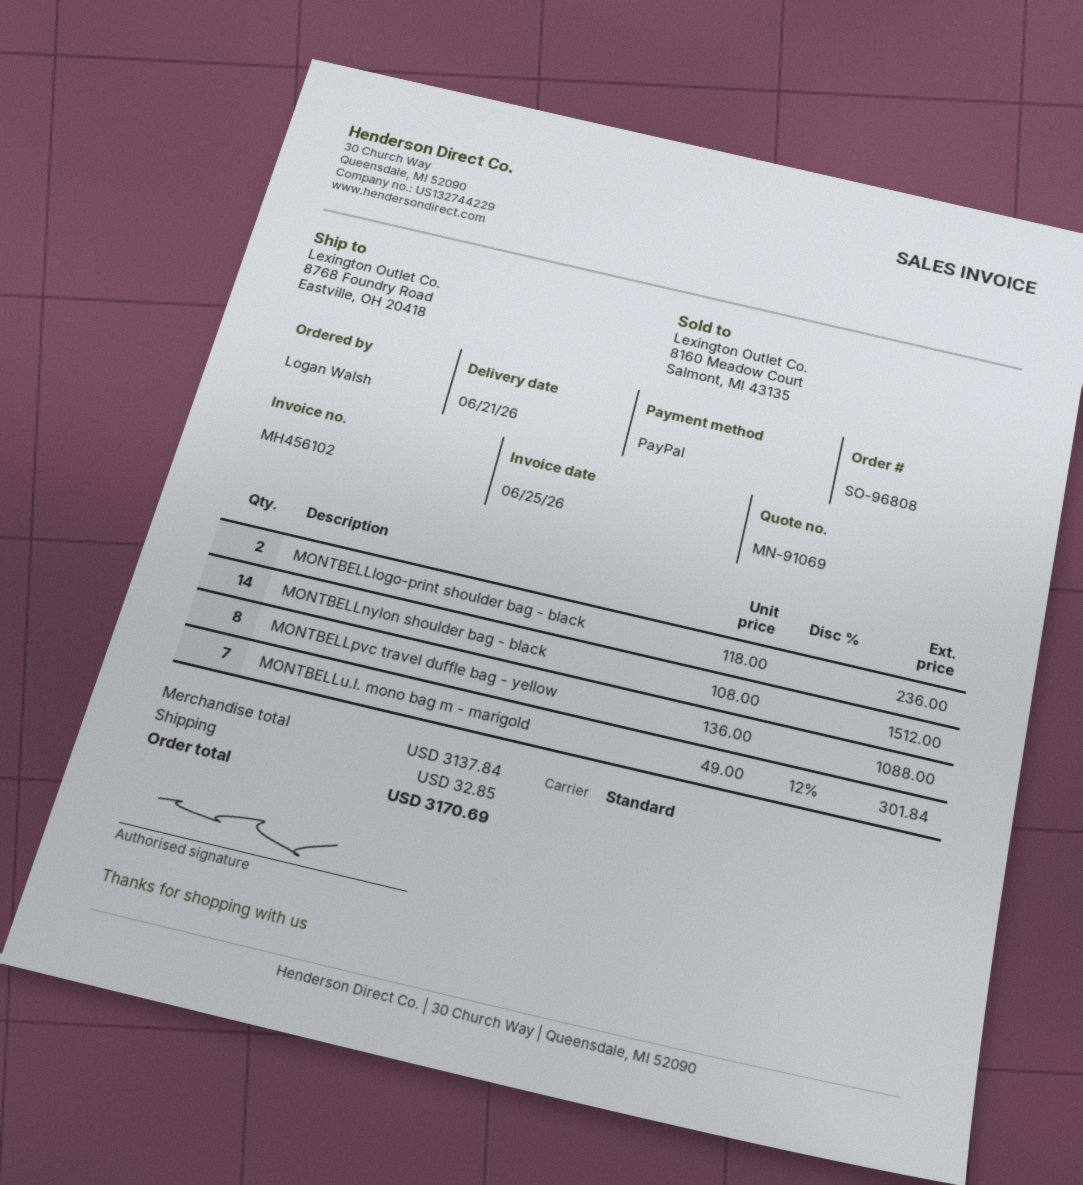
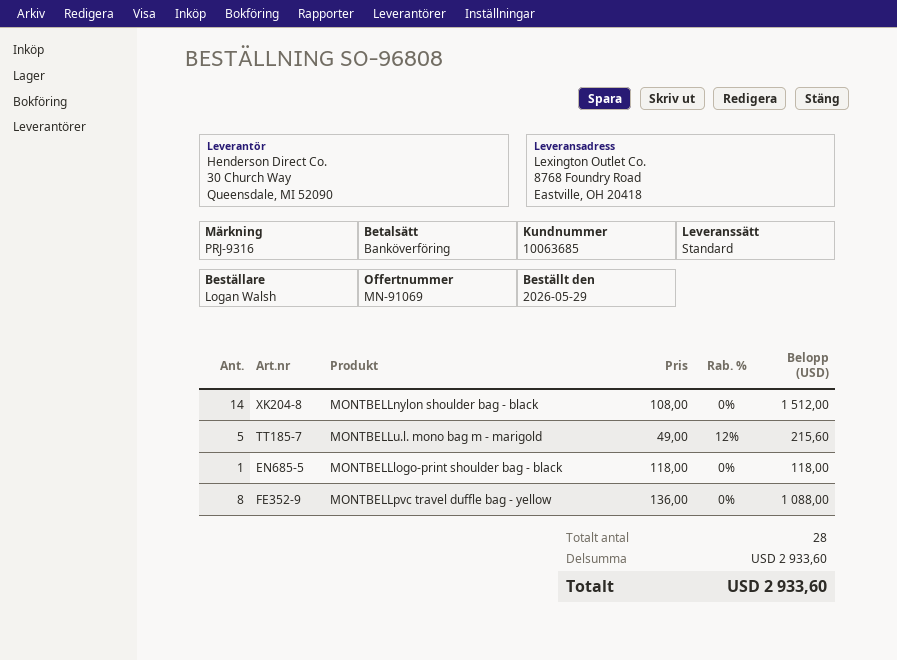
payment method: PayPal -> bank transfer
MONTBELLlogo-print shoulder bag - black: 2 x 118.00 = 236.00 -> 1 x 118.00 = 118.00
MONTBELLu.l. mono bag m - marigold: 7 x 49.00 - 12% = 301.84 -> 5 x 49.00 - 12% = 215.60
subtotal: 3137.84 -> 2933.60
shipping: 32.85 -> none
total: 3170.69 -> 2933.60

